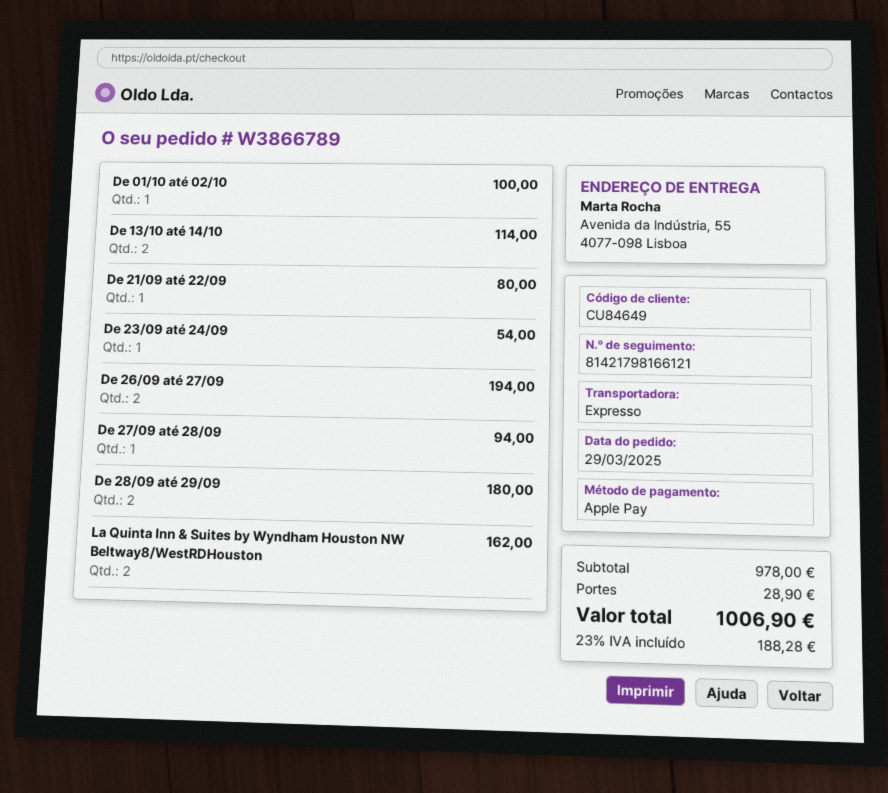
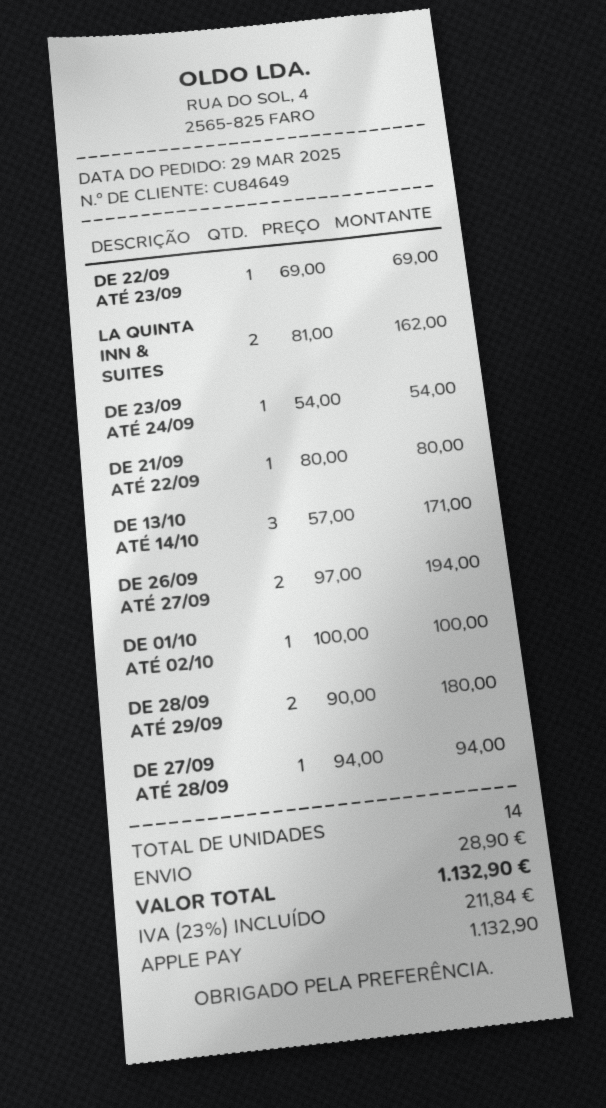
De 13/10 até 14/10: 2 for 114.00 -> 3 for 171.00
DE 22/09 ATÉ 23/09: none -> 1 for 69.00
tax: 23% = 188.28 -> 23% = 211.84
total: 1006.90 -> 1132.90

